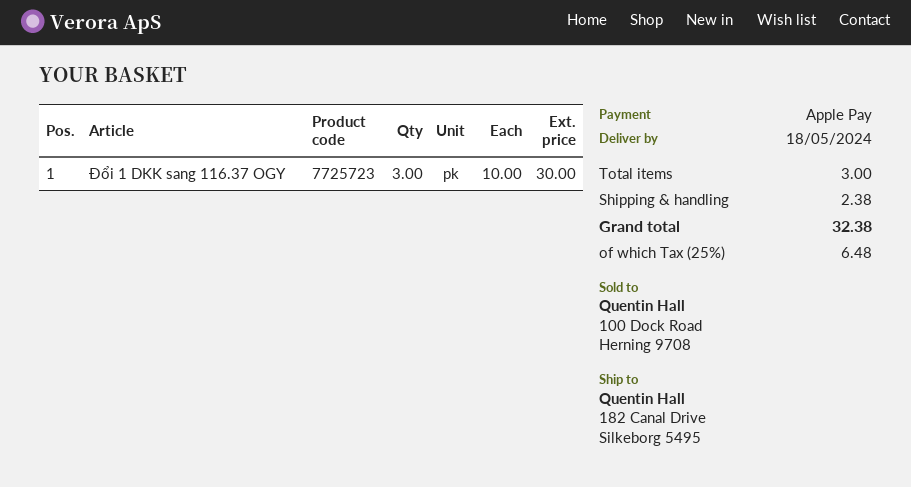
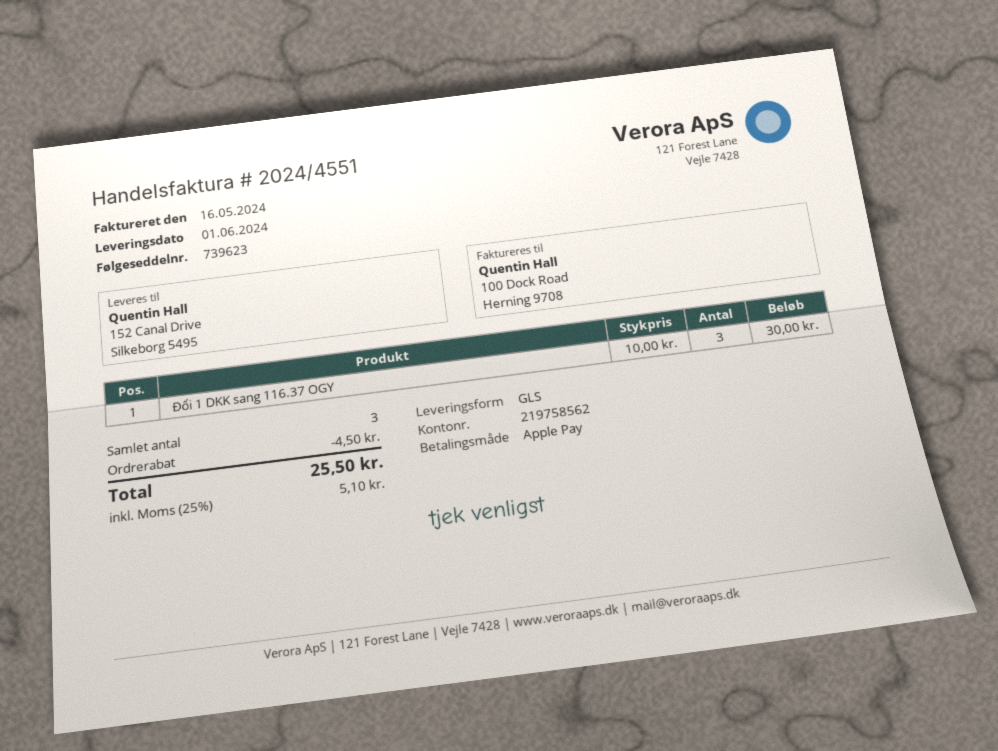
delivery date: 2024-05-18 -> 2024-06-01
ship to: 182 Canal Drive, Silkeborg 5495 -> 152 Canal Drive, Silkeborg 5495
discount: none -> 4.50
shipping: 2.38 -> none
tax: 25% = 6.48 -> 25% = 5.10
total: 32.38 -> 25.50

